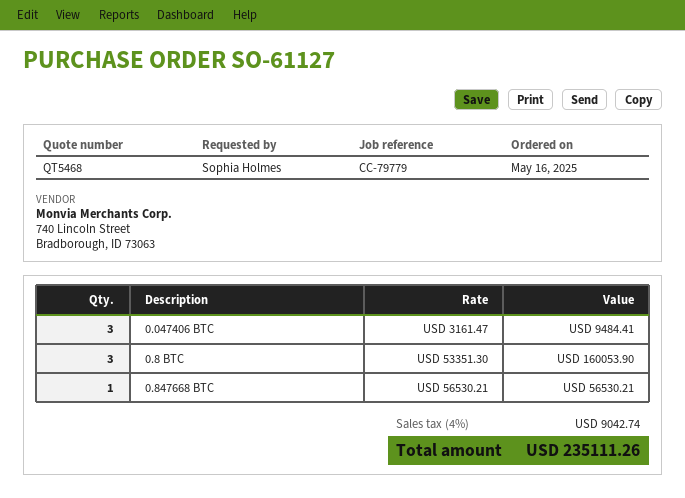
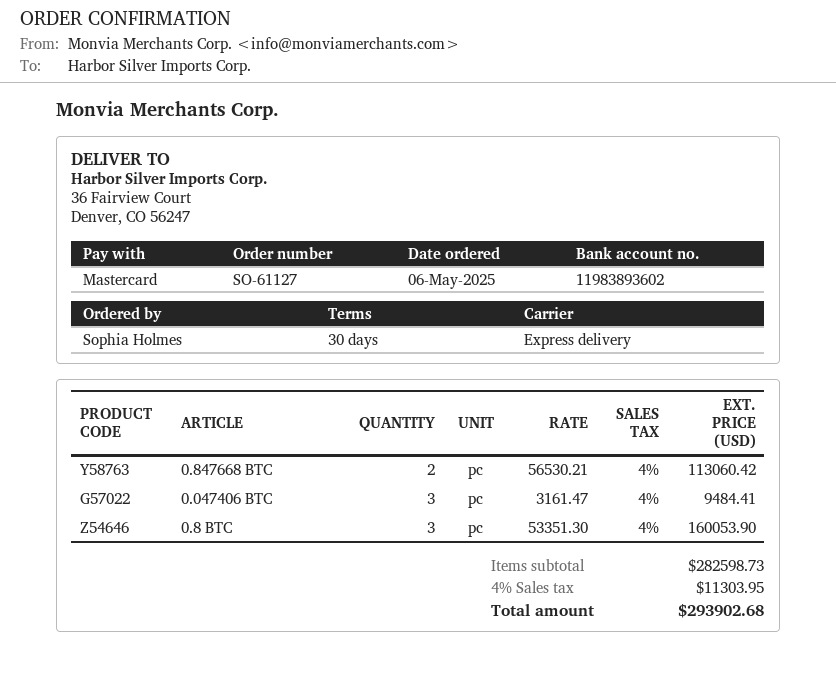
order date: 2025-05-16 -> 2025-05-06
0.847668 BTC: 1 x 56530.21 = 56530.21 -> 2 x 56530.21 = 113060.42
tax: 4% = 9042.74 -> 4% = 11303.95
total: 235111.26 -> 293902.68

